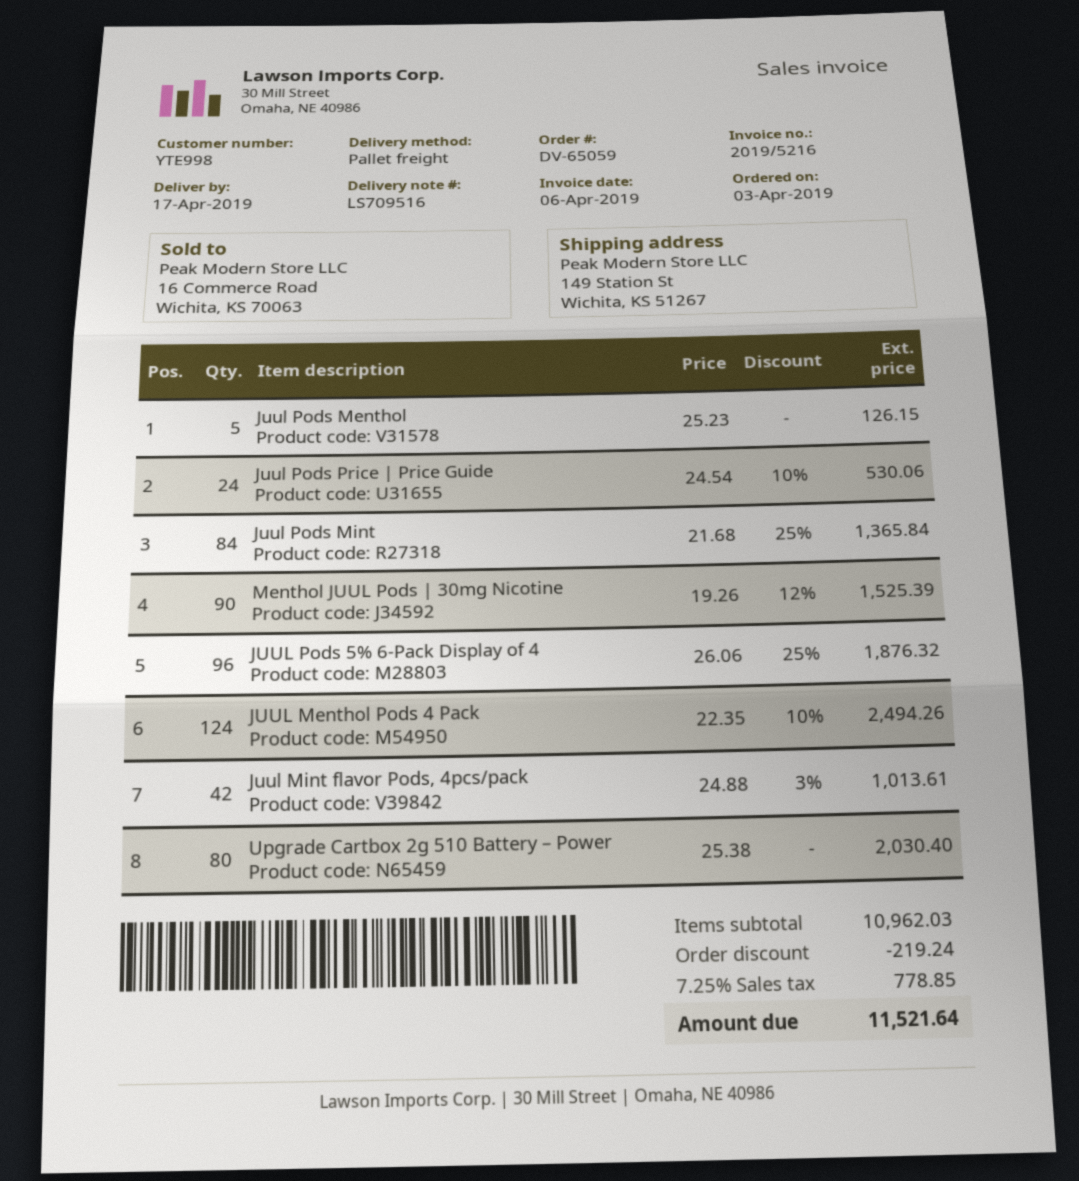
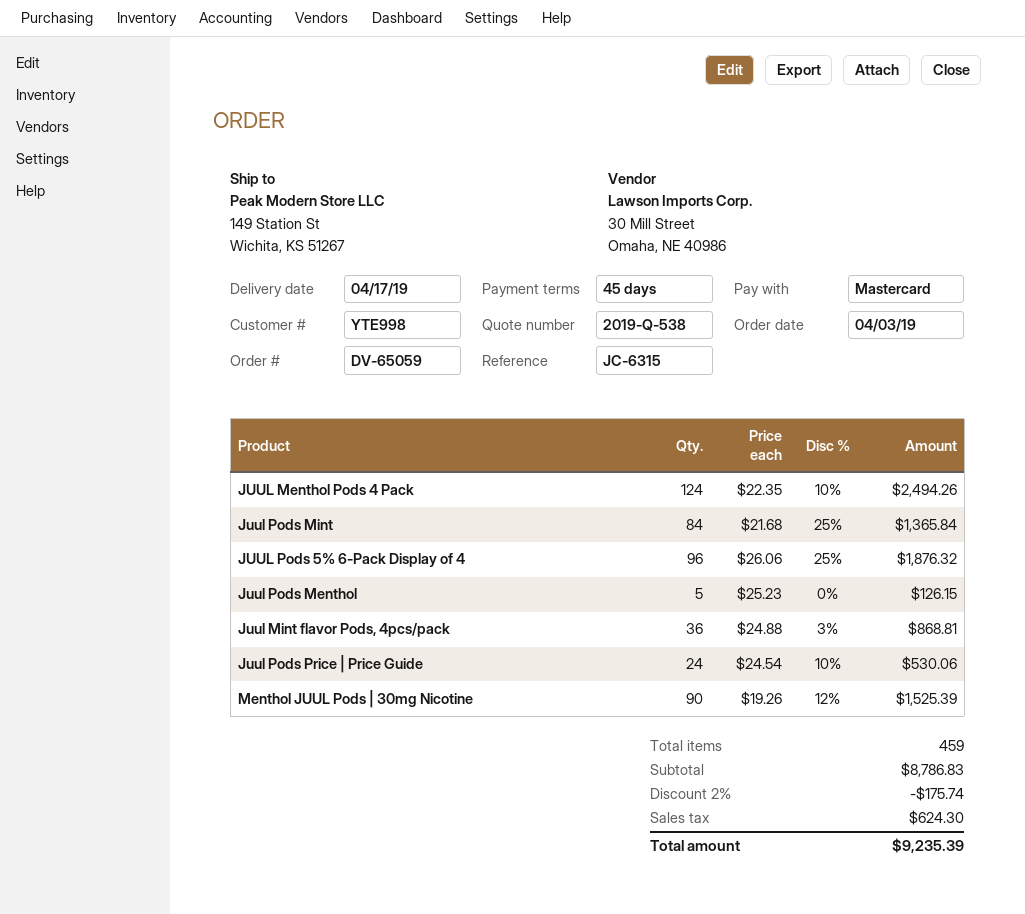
Juul Mint flavor Pods, 4pcs/pack: 42 x 24.88 - 3% = 1013.61 -> 36 x 24.88 - 3% = 868.81
Upgrade Cartbox 2g 510 Battery – Power: 80 x 25.38 = 2030.40 -> none
subtotal: 10962.03 -> 8786.83
discount: 219.24 -> 175.74
tax: 778.85 -> 624.30
total: 11521.64 -> 9235.39

